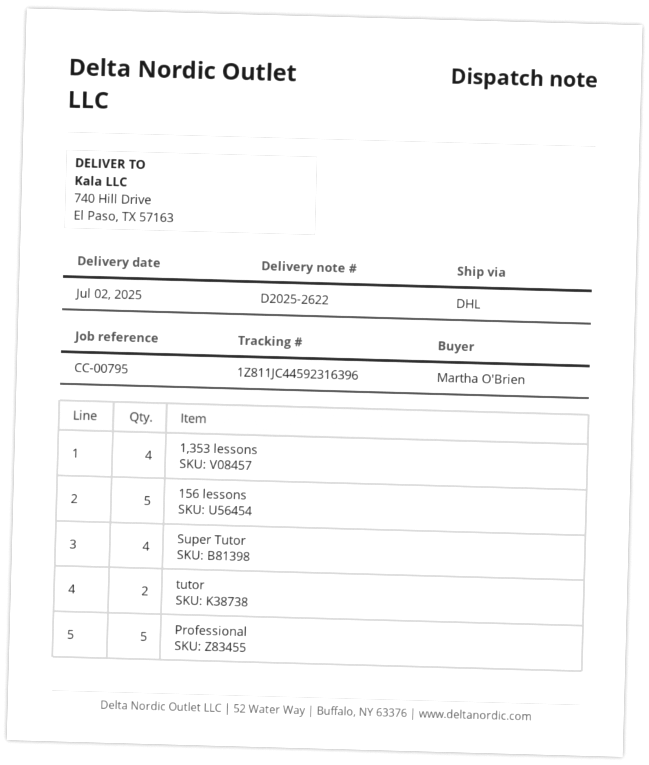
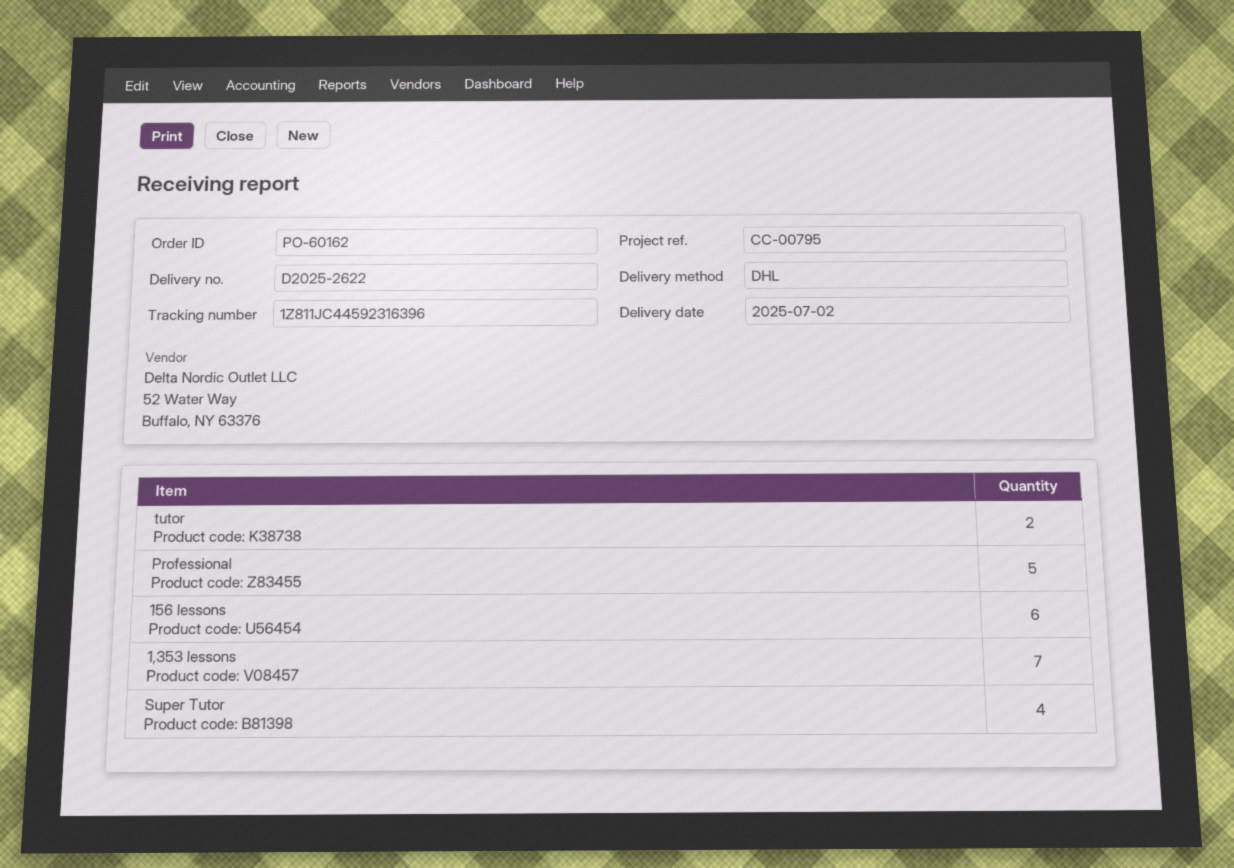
1,353 lessons: 4 -> 7
156 lessons: 5 -> 6

